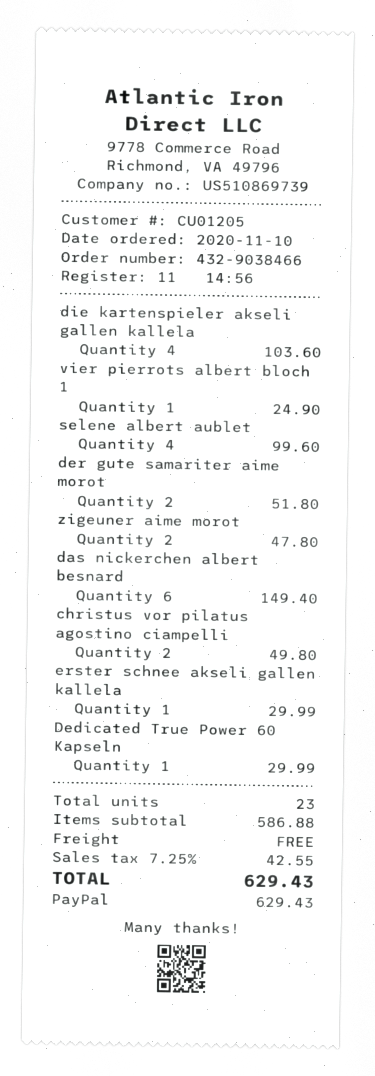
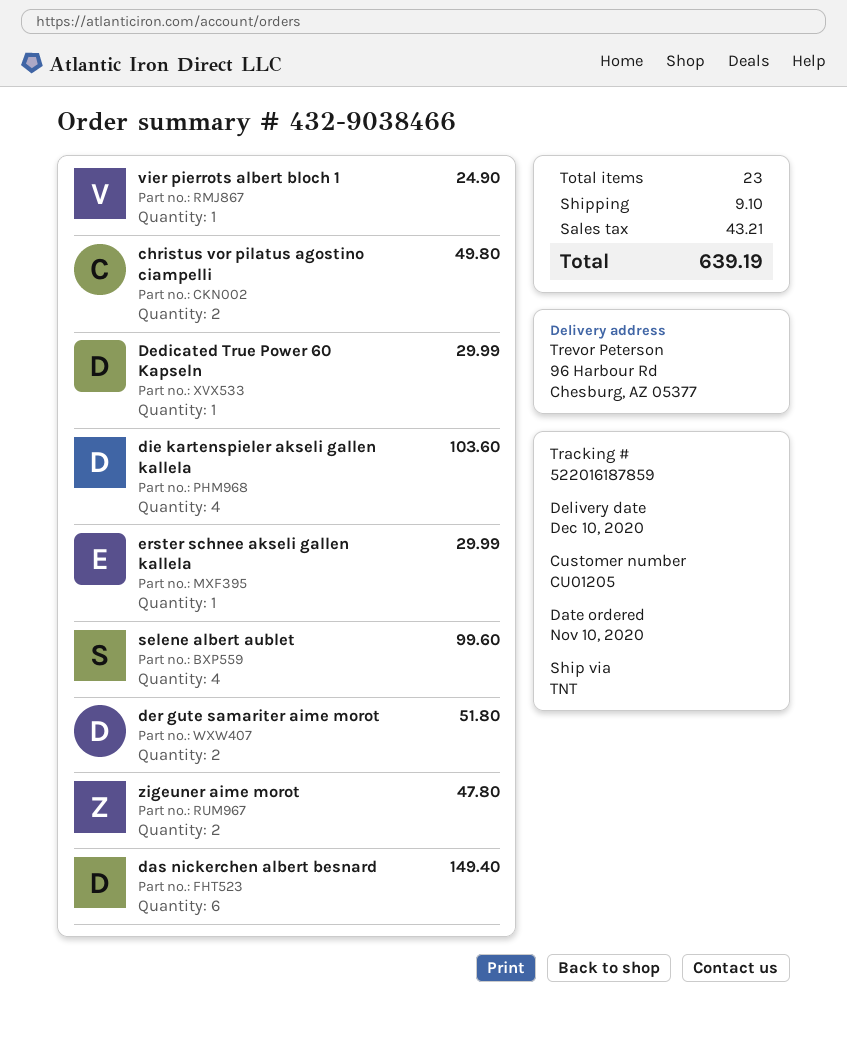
shipping: 0.00 -> 9.10
tax: 42.55 -> 43.21
total: 629.43 -> 639.19

